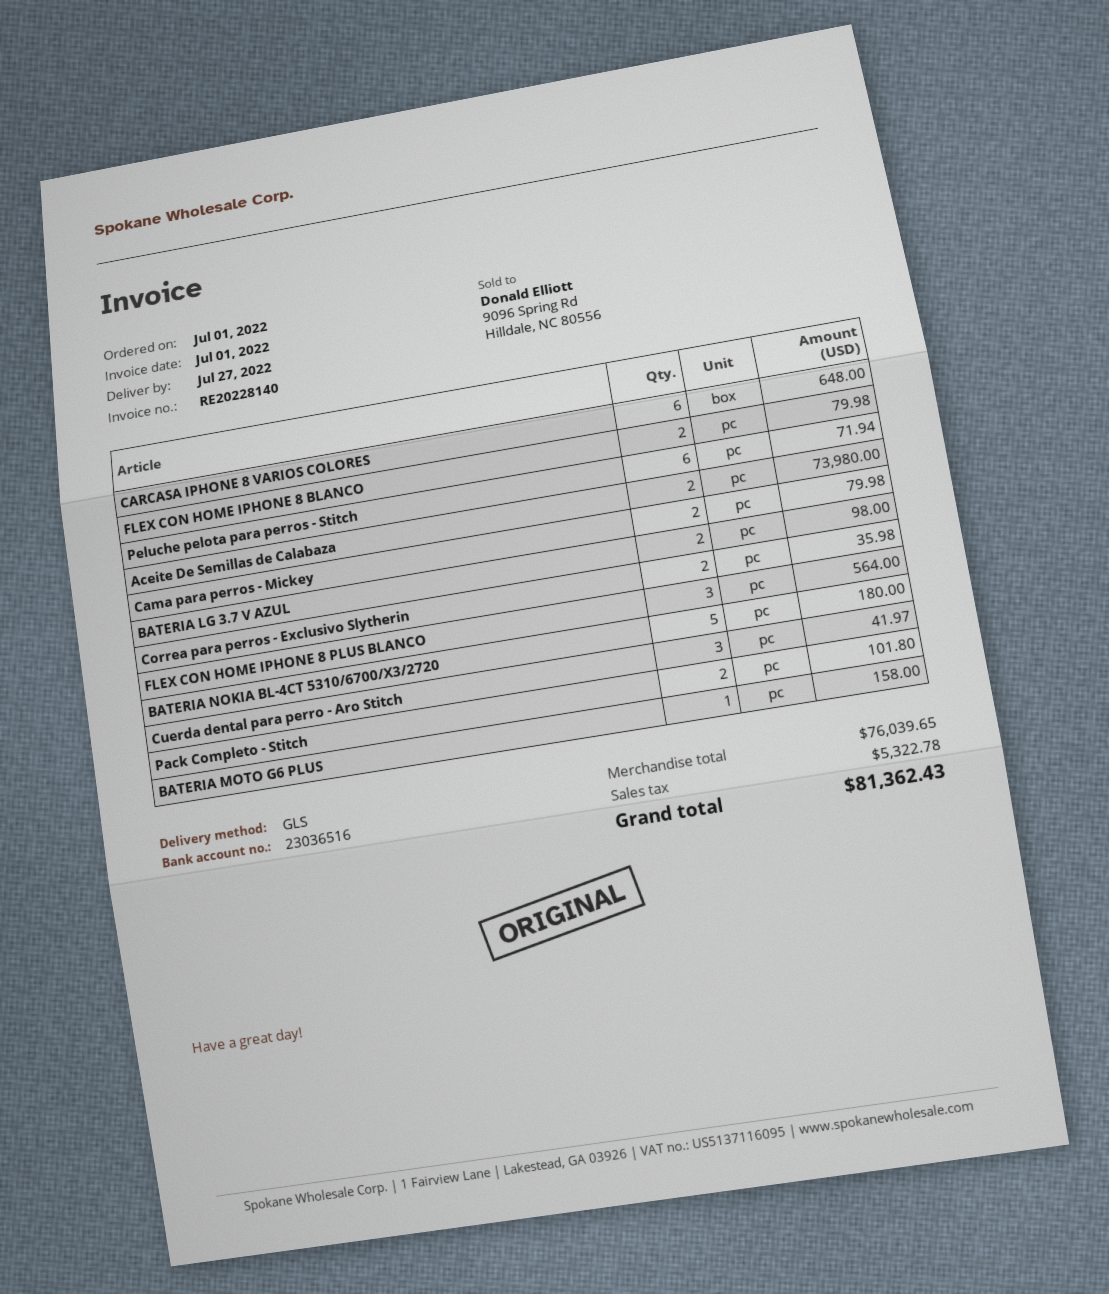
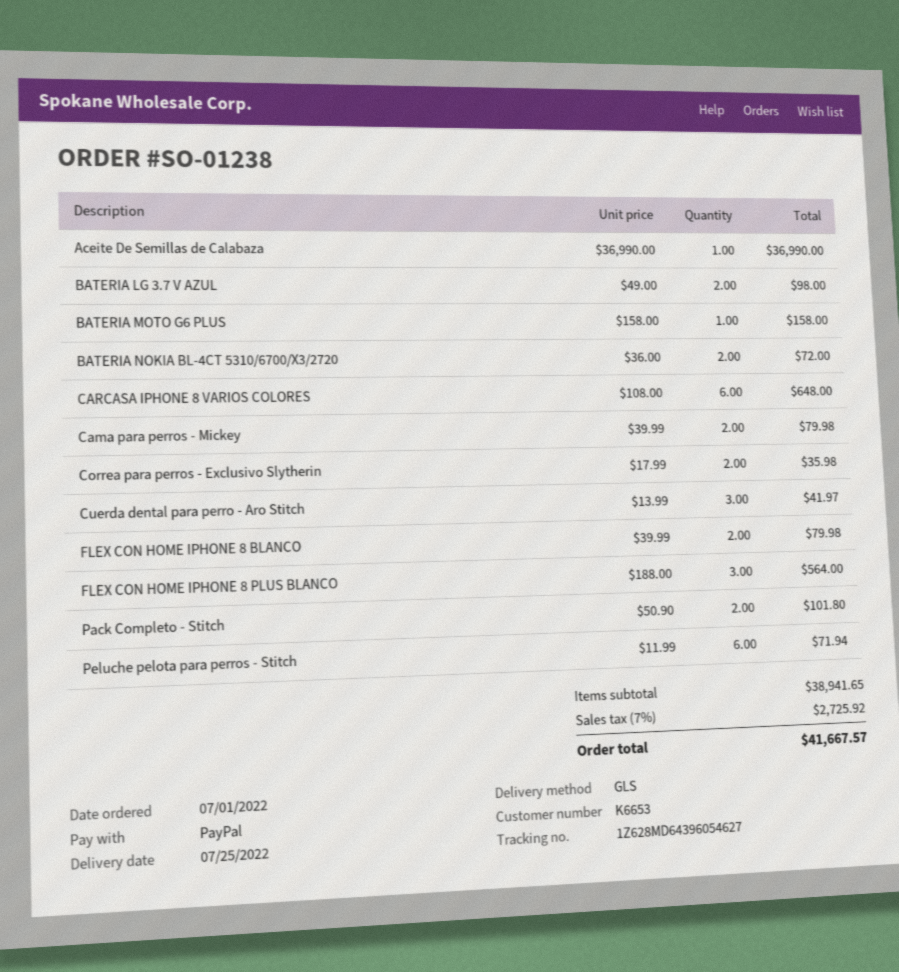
delivery date: 2022-07-27 -> 2022-07-25
Aceite De Semillas de Calabaza: 2 for 73980.00 -> 1 for 36990.00
BATERIA NOKIA BL-4CT 5310/6700/X3/2720: 5 for 180.00 -> 2 for 72.00
subtotal: 76039.65 -> 38941.65
tax: 5322.78 -> 2725.92
total: 81362.43 -> 41667.57

